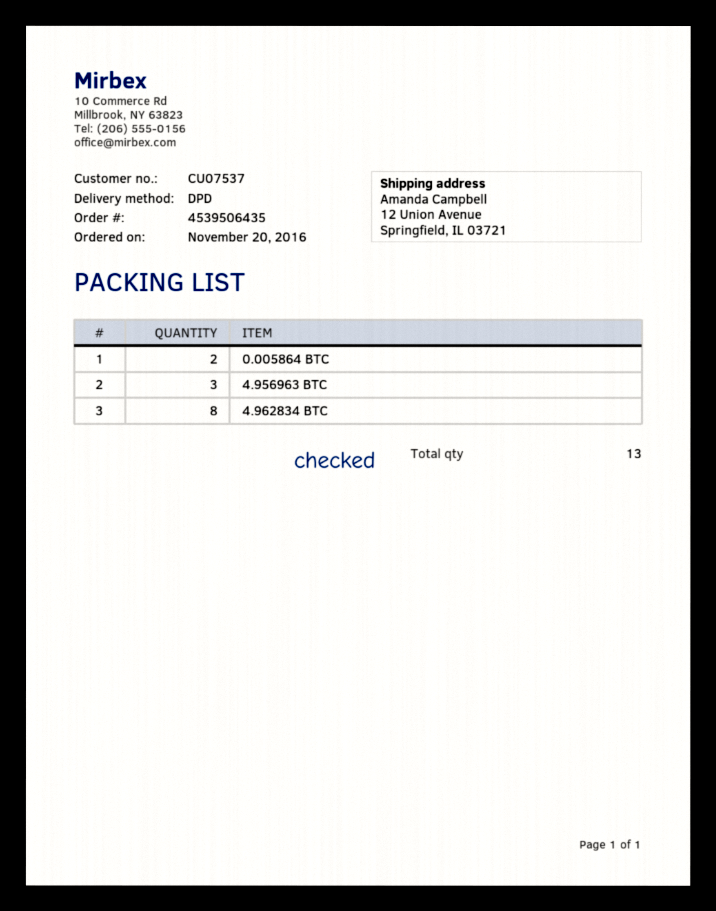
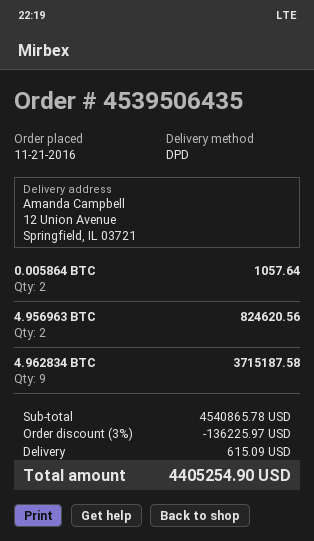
order date: 2016-11-20 -> 2016-11-21
4.956963 BTC: 3 -> 2
4.962834 BTC: 8 -> 9

